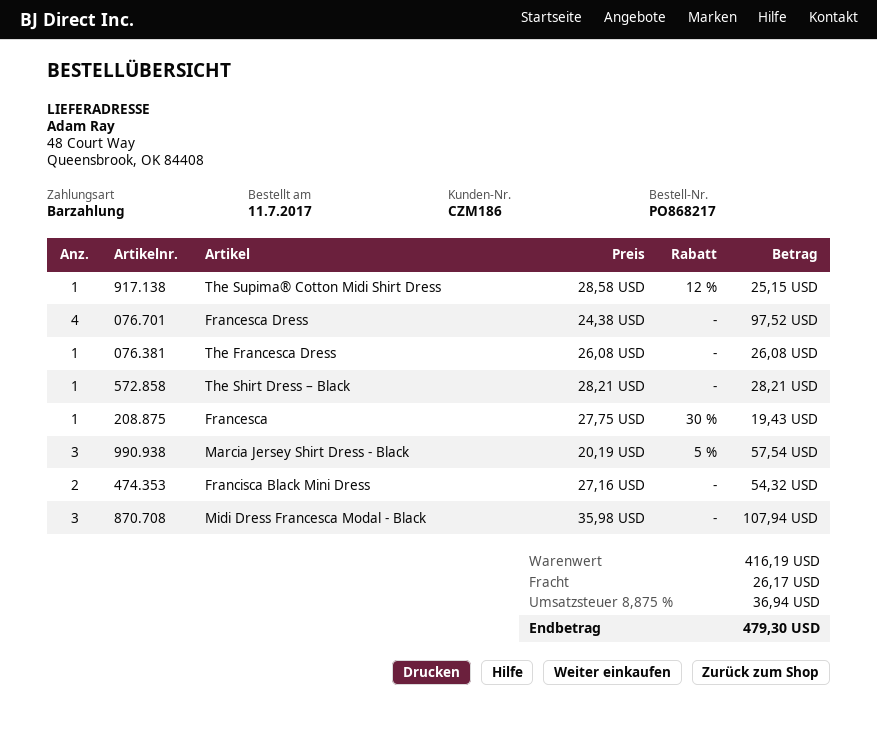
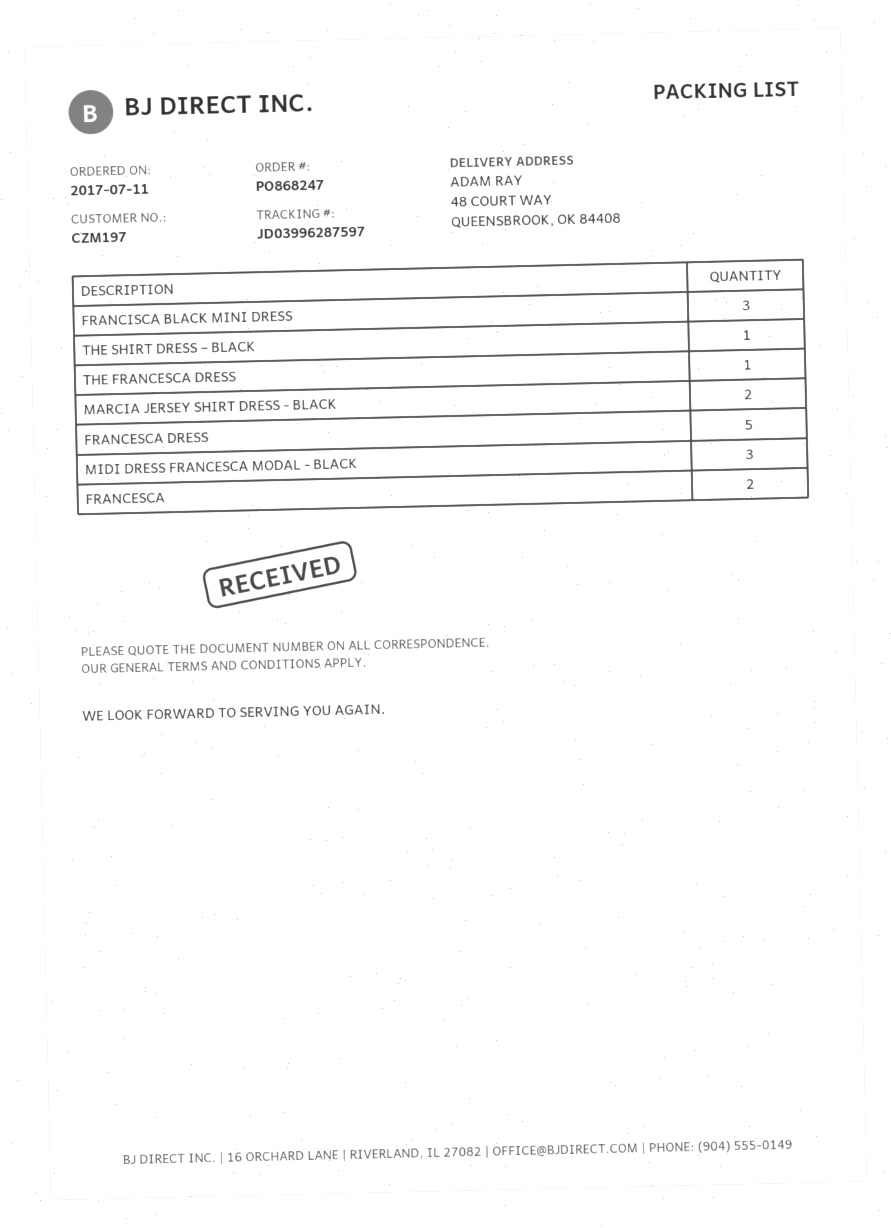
order number: PO868217 -> PO868247
customer number: CZM186 -> CZM197
The Supima® Cotton Midi Shirt Dress: 1 -> none
Francesca Dress: 4 -> 5
Francesca: 1 -> 2
Marcia Jersey Shirt Dress - Black: 3 -> 2
Francisca Black Mini Dress: 2 -> 3

